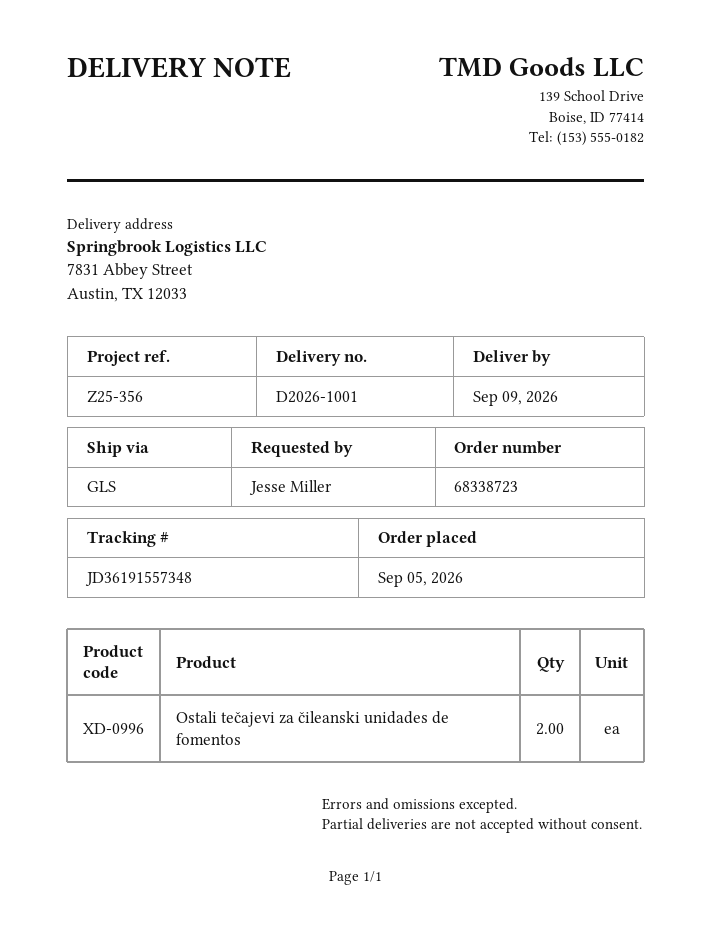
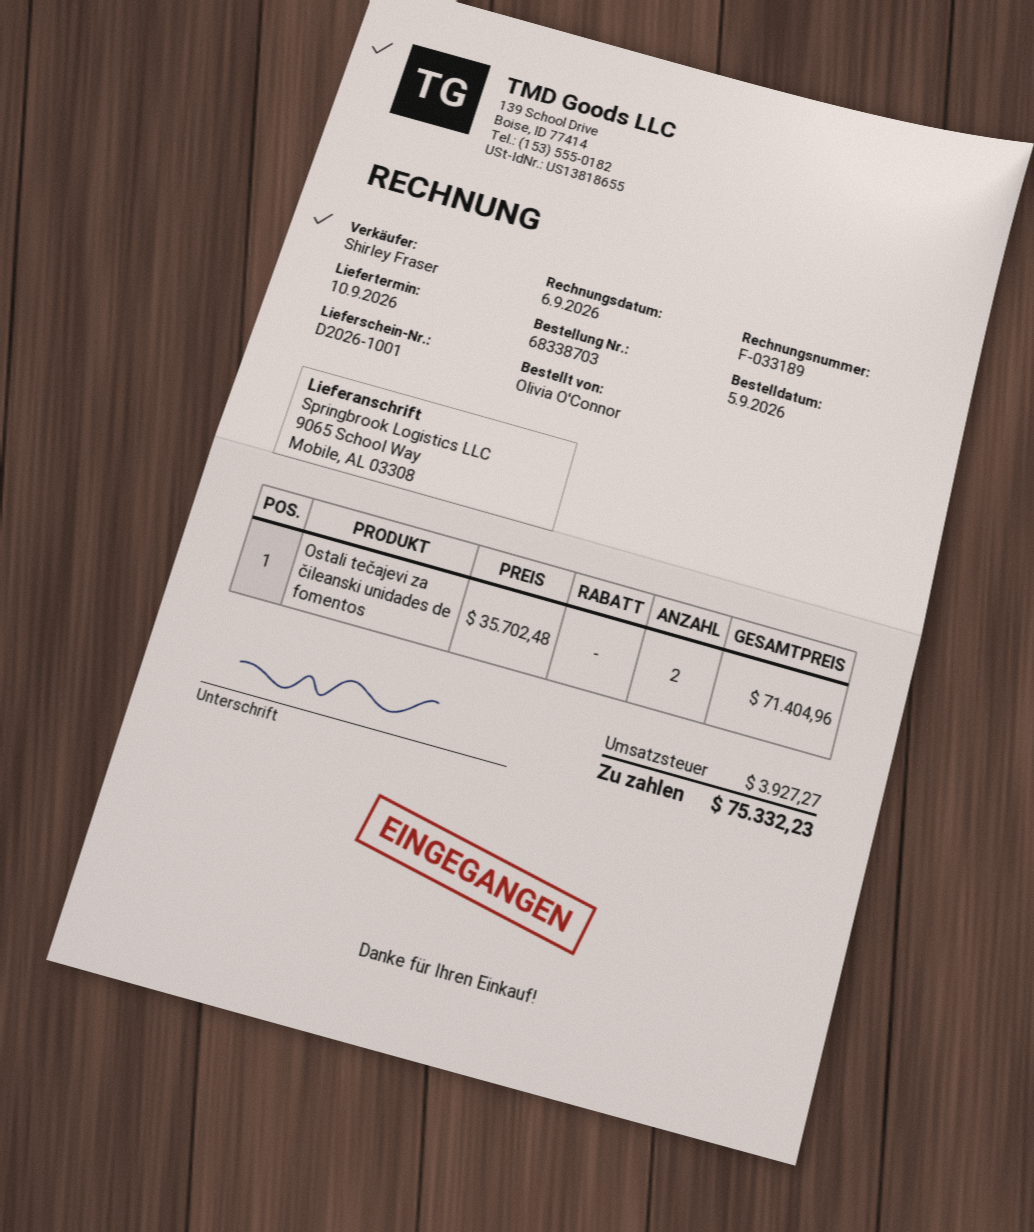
order number: 68338723 -> 68338703
delivery date: 2026-09-09 -> 2026-09-10
ordered by: Jesse Miller -> Olivia O'Connor
ship to: 7831 Abbey Street, Austin, TX 12033 -> 9065 School Way, Mobile, AL 03308

